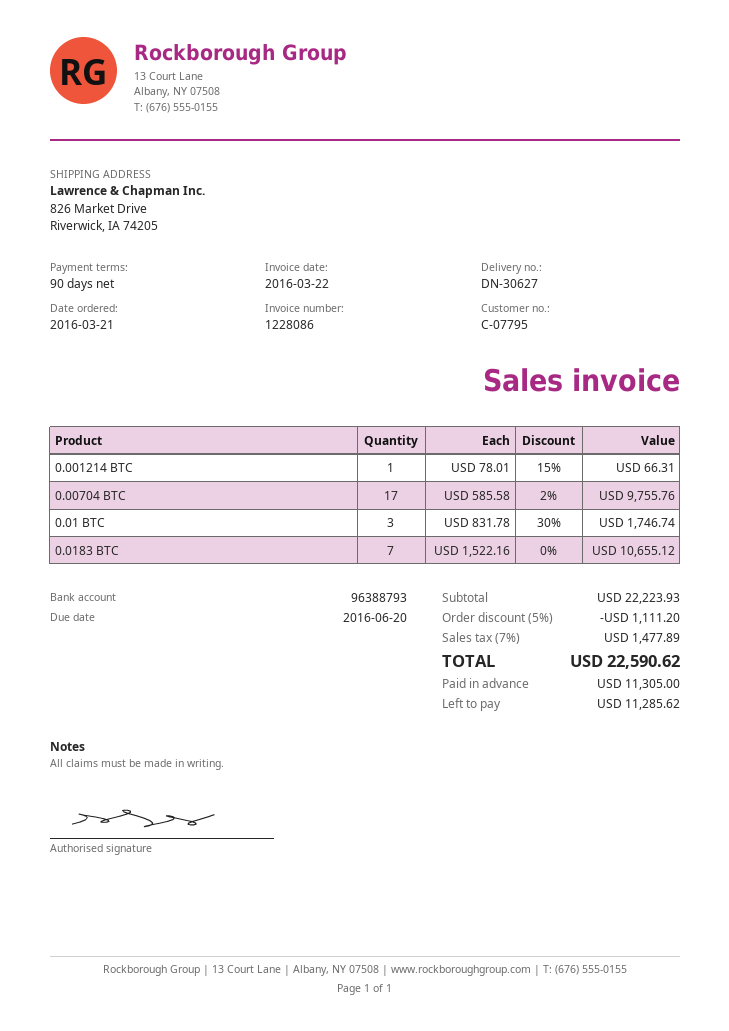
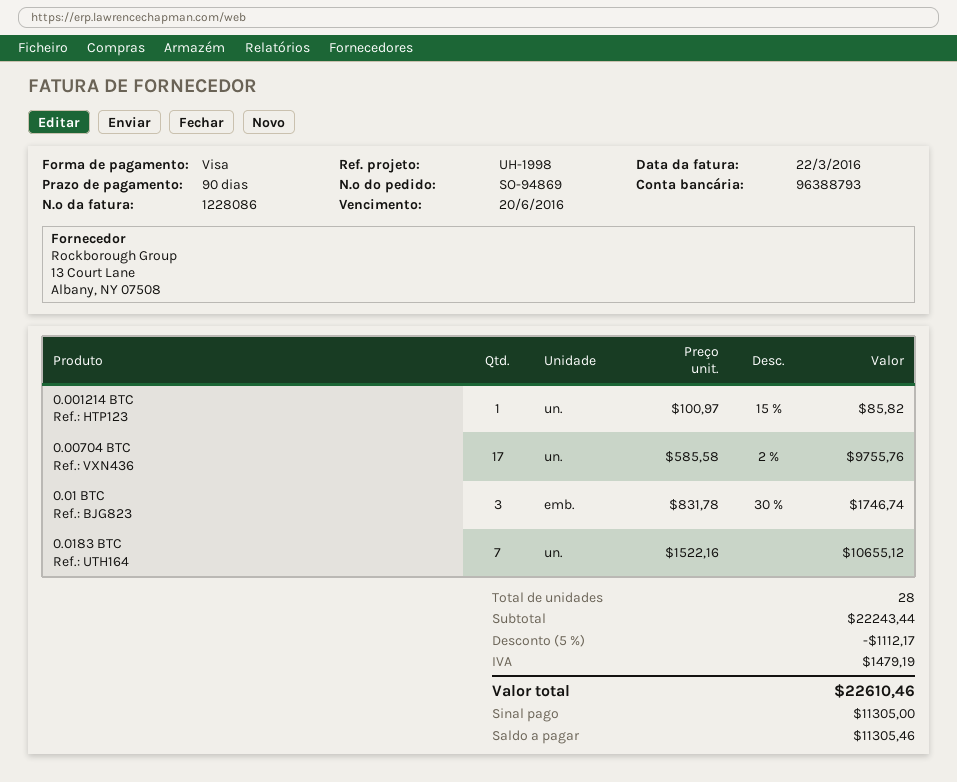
0.001214 BTC: 1 x 78.01 - 15% = 66.31 -> 1 x 100.97 - 15% = 85.82
subtotal: 22223.93 -> 22243.44
discount: 5% = 1111.20 -> 5% = 1112.17
tax: 1477.89 -> 1479.19
total: 22590.62 -> 22610.46
balance: 11285.62 -> 11305.46

